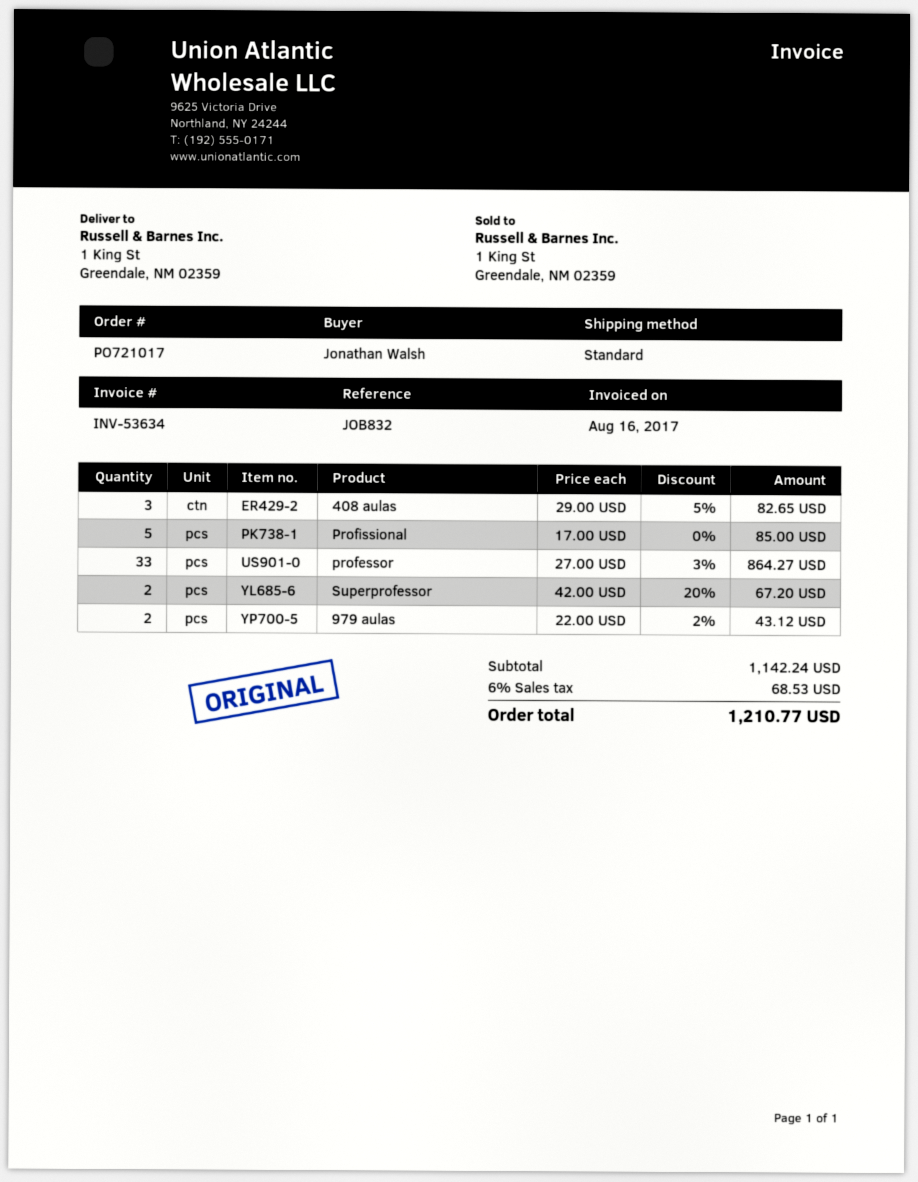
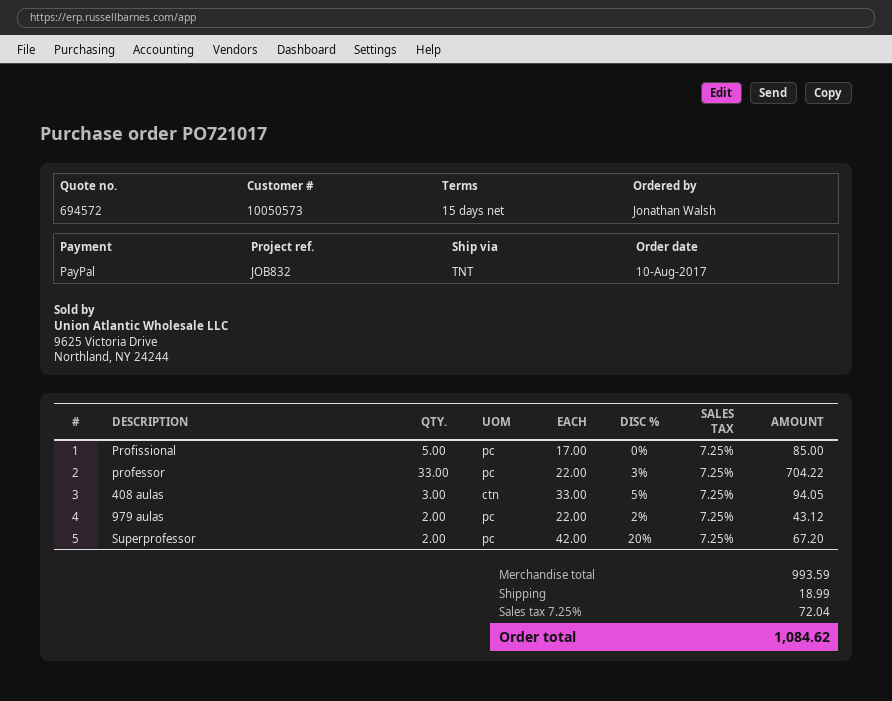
shipping method: standard -> TNT
408 aulas: 3 x 29.00 - 5% = 82.65 -> 3 x 33.00 - 5% = 94.05
professor: 33 x 27.00 - 3% = 864.27 -> 33 x 22.00 - 3% = 704.22
subtotal: 1142.24 -> 993.59
shipping: none -> 18.99
tax: 6% = 68.53 -> 7.25% = 72.04
total: 1210.77 -> 1084.62

